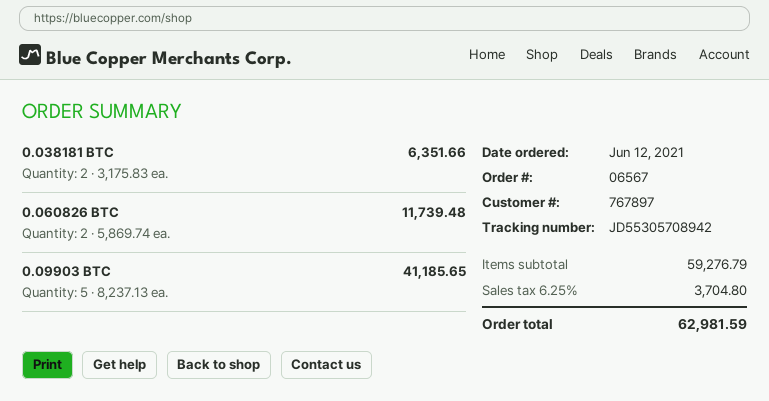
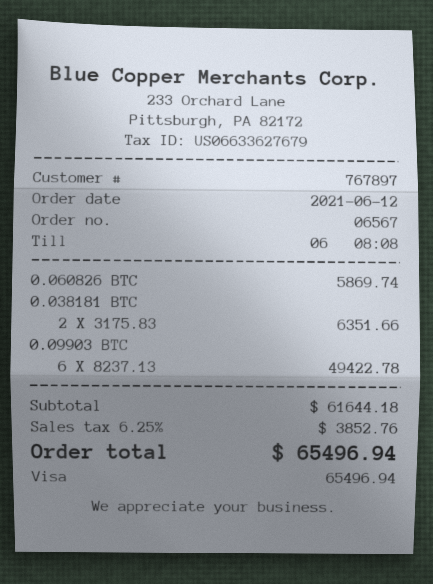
0.060826 BTC: 2 x 5869.74 = 11739.48 -> 1 x 5869.74 = 5869.74
0.09903 BTC: 5 x 8237.13 = 41185.65 -> 6 x 8237.13 = 49422.78
subtotal: 59276.79 -> 61644.18
tax: 6.25% = 3704.80 -> 6.25% = 3852.76
total: 62981.59 -> 65496.94

